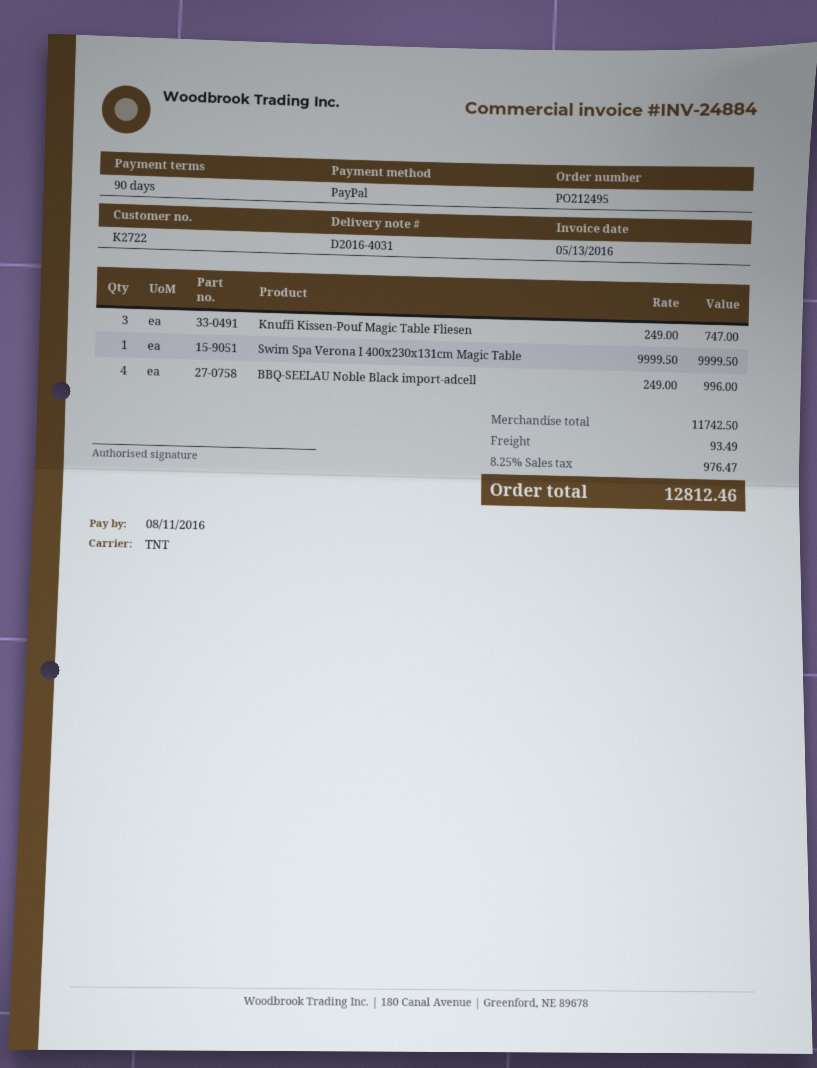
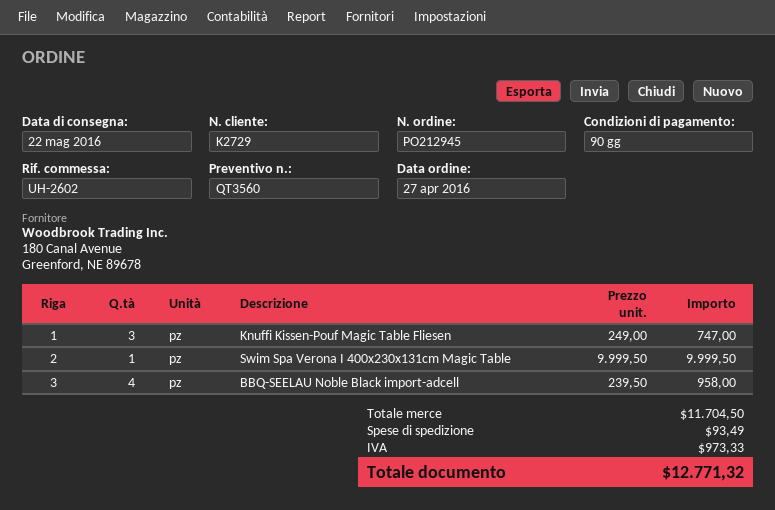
order number: PO212495 -> PO212945
customer number: K2722 -> K2729
BBQ-SEELAU Noble Black import-adcell: 4 x 249.00 = 996.00 -> 4 x 239.50 = 958.00
subtotal: 11742.50 -> 11704.50
tax: 976.47 -> 973.33
total: 12812.46 -> 12771.32

